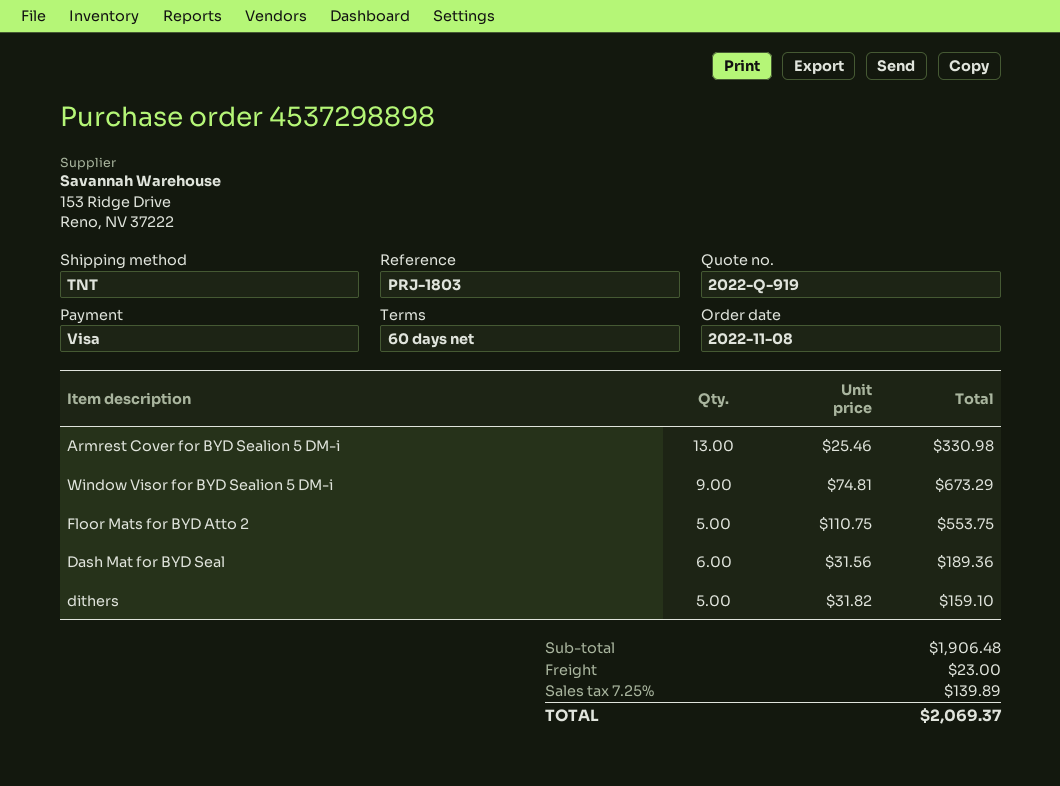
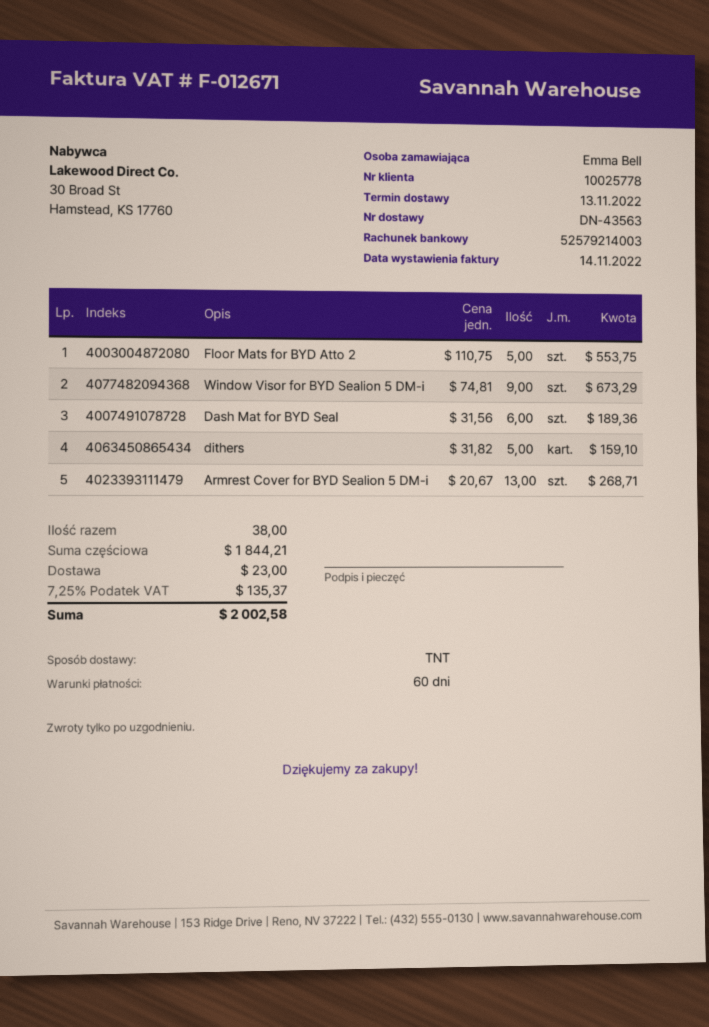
Armrest Cover for BYD Sealion 5 DM-i: 13 x 25.46 = 330.98 -> 13 x 20.67 = 268.71
subtotal: 1906.48 -> 1844.21
tax: 7.25% = 139.89 -> 7.25% = 135.37
total: 2069.37 -> 2002.58

